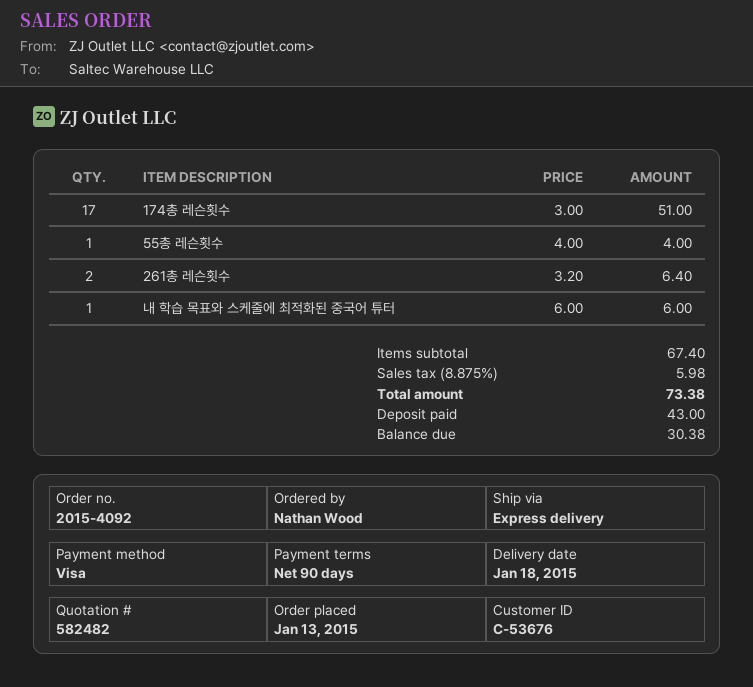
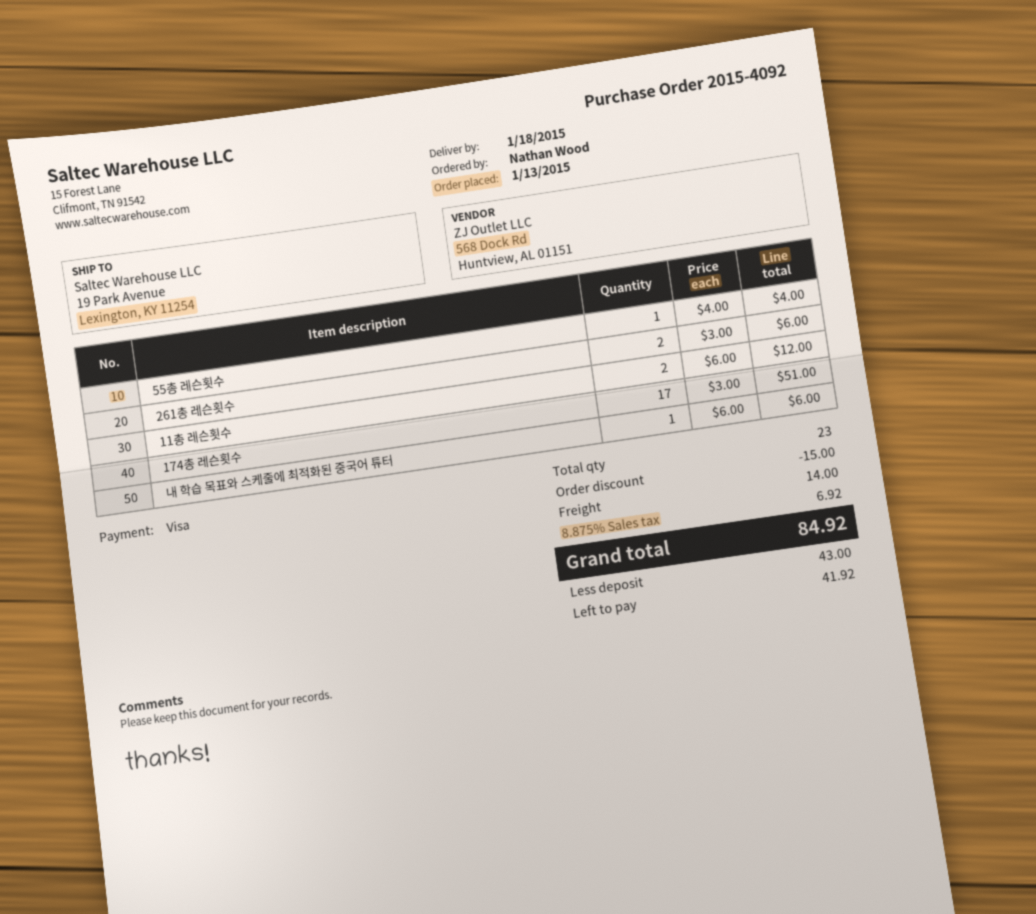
261총 레슨횟수: 2 x 3.20 = 6.40 -> 2 x 3.00 = 6.00
11총 레슨횟수: none -> 2 x 6.00 = 12.00
discount: none -> 15.00
shipping: none -> 14.00
tax: 8.875% = 5.98 -> 8.875% = 6.92
total: 73.38 -> 84.92
balance: 30.38 -> 41.92

